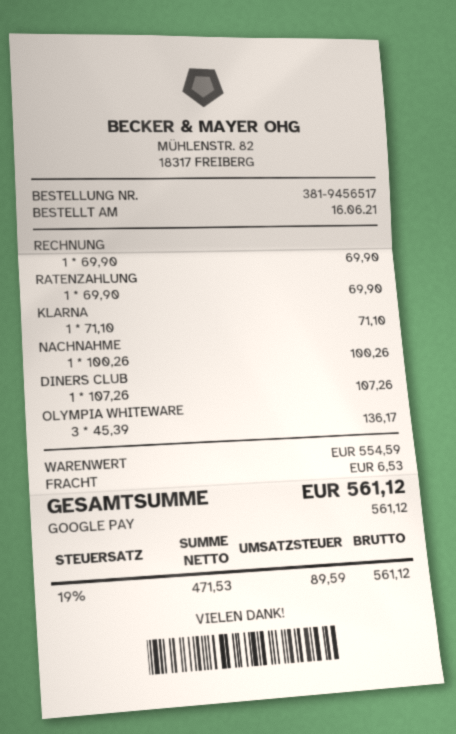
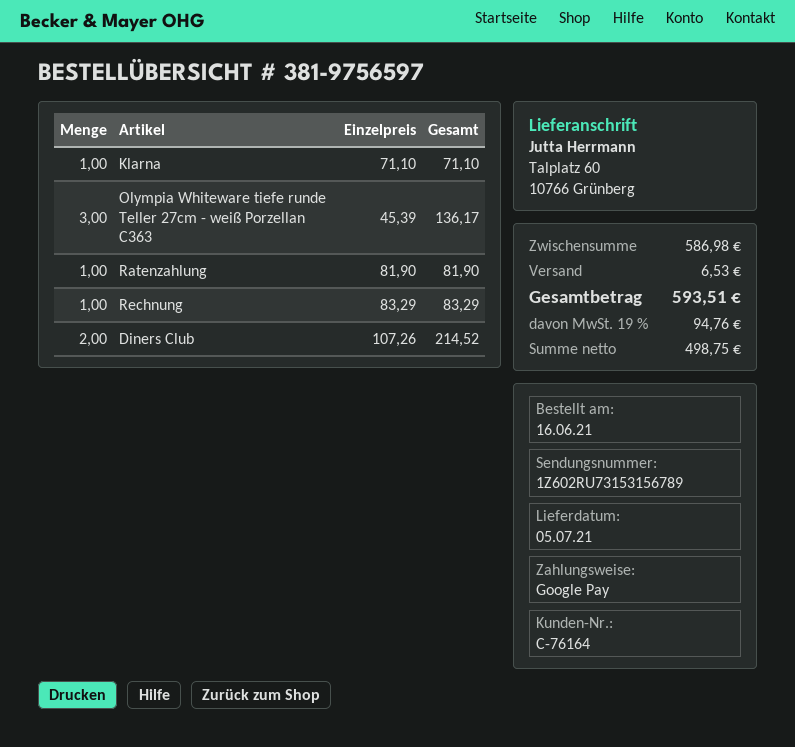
order number: 381-9456517 -> 381-9756597
RECHNUNG: 1 x 69.90 = 69.90 -> 1 x 83.29 = 83.29
RATENZAHLUNG: 1 x 69.90 = 69.90 -> 1 x 81.90 = 81.90
NACHNAHME: 1 x 100.26 = 100.26 -> none
DINERS CLUB: 1 x 107.26 = 107.26 -> 2 x 107.26 = 214.52
subtotal: 554.59 -> 586.98
net: 471.53 -> 498.75
tax: 19% = 89.59 -> 19% = 94.76
total: 561.12 -> 593.51

